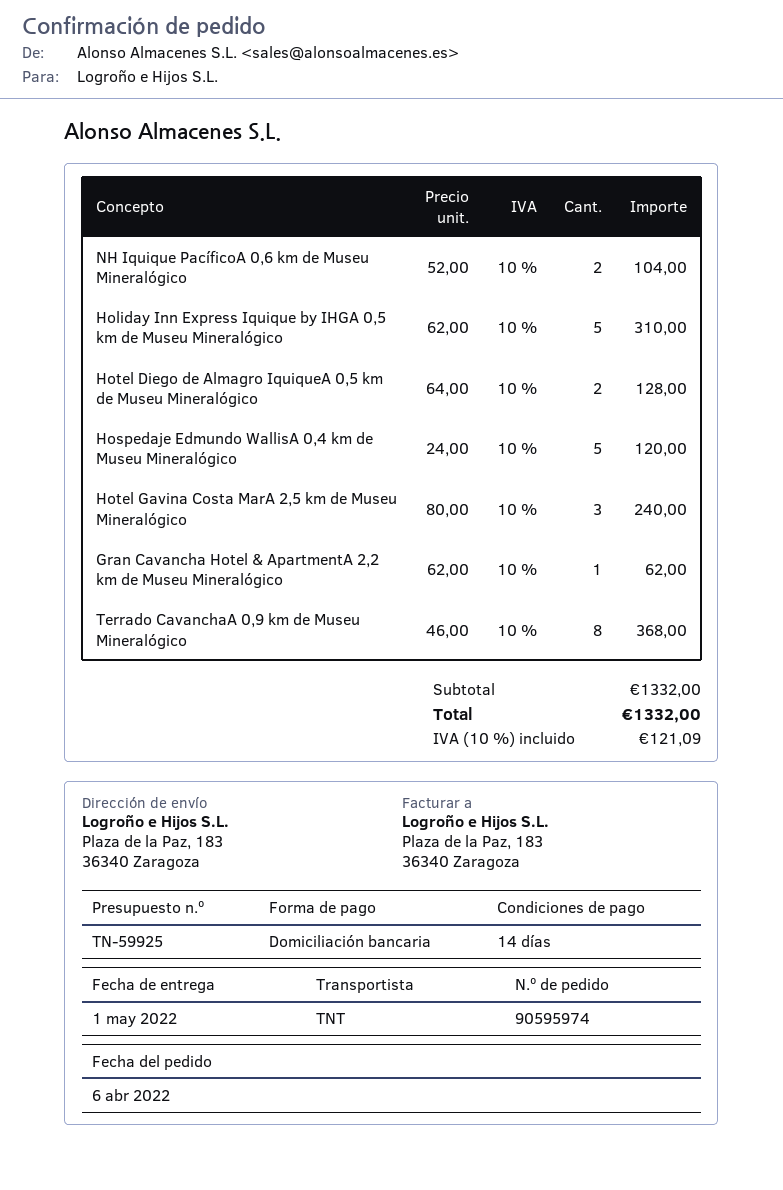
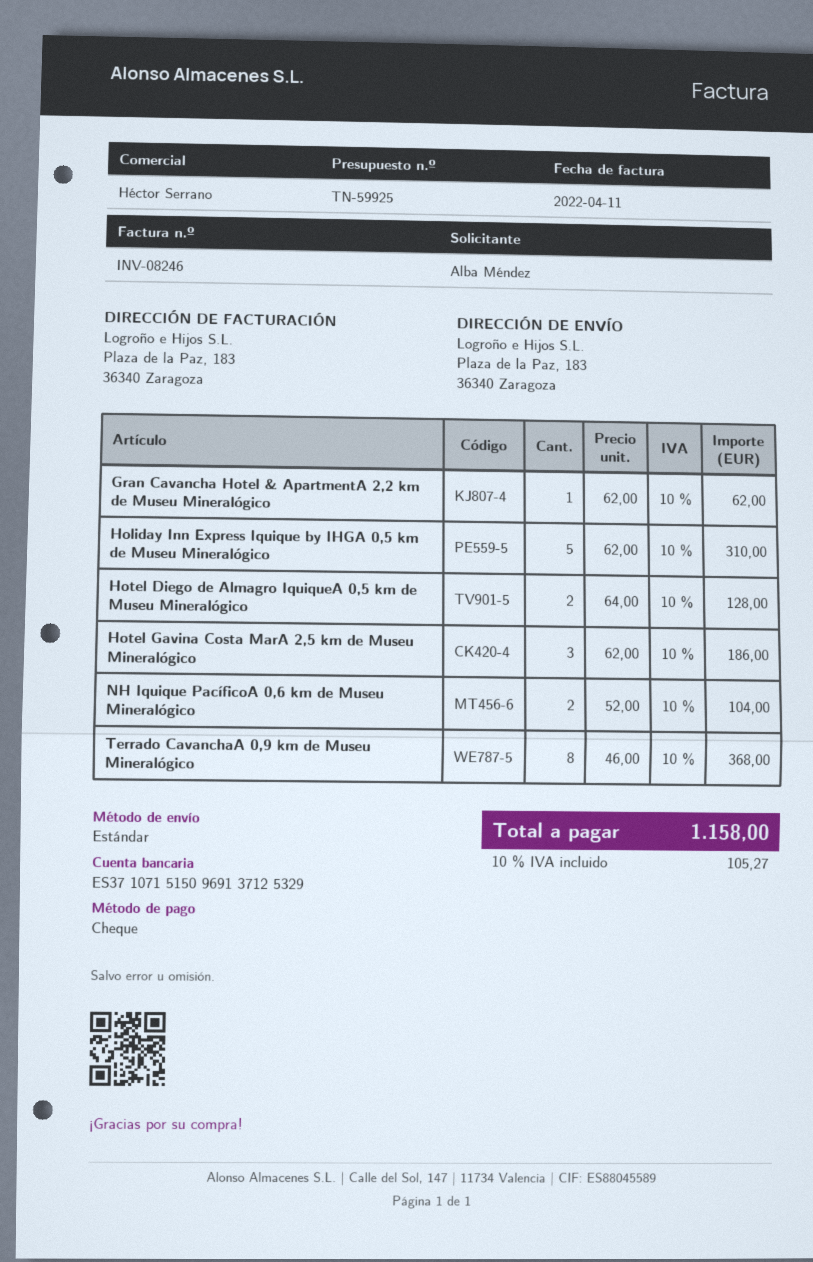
payment method: direct debit -> cheque
shipping method: TNT -> standard
Hospedaje Edmundo WallisA 0,4 km de Museu Mineralógico: 5 x 24.00 = 120.00 -> none
Hotel Gavina Costa MarA 2,5 km de Museu Mineralógico: 3 x 80.00 = 240.00 -> 3 x 62.00 = 186.00
tax: 10% = 121.09 -> 10% = 105.27
total: 1332.00 -> 1158.00

